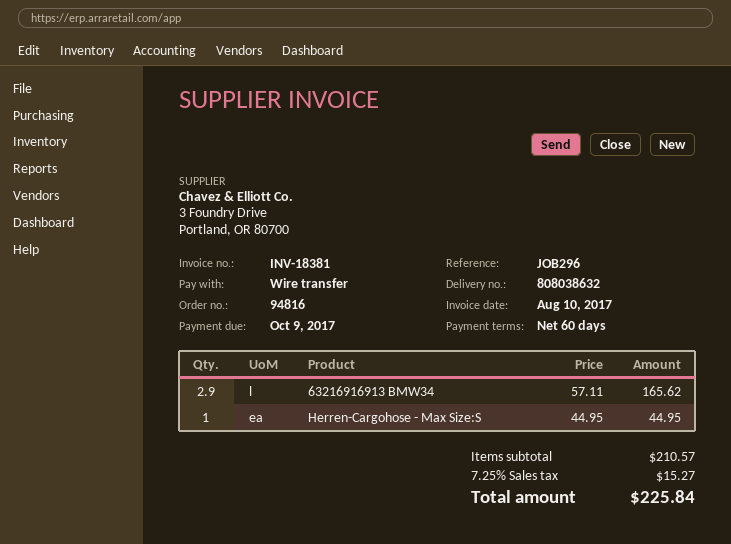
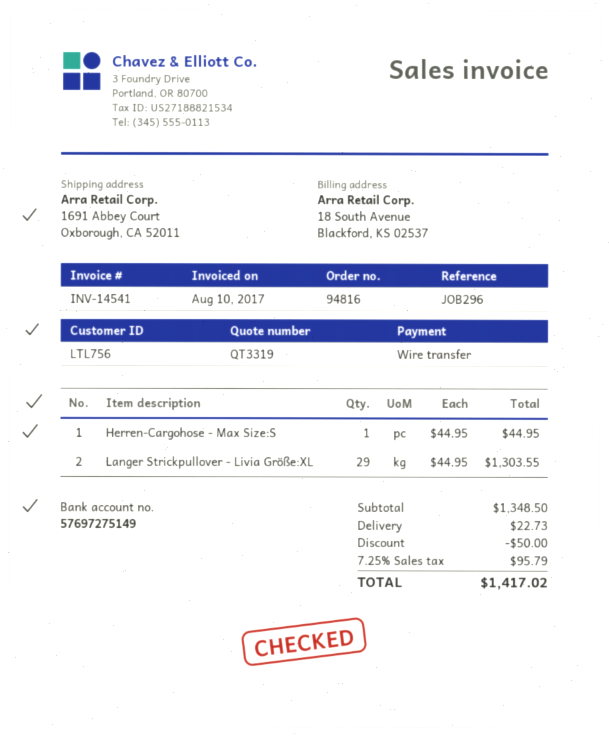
invoice number: INV-18381 -> INV-14541
63216916913 BMW34: 2.9 x 57.11 = 165.62 -> none
Langer Strickpullover - Livia Größe:XL: none -> 29 x 44.95 = 1303.55
subtotal: 210.57 -> 1348.50
discount: none -> 50.00
shipping: none -> 22.73
tax: 7.25% = 15.27 -> 7.25% = 95.79
total: 225.84 -> 1417.02

